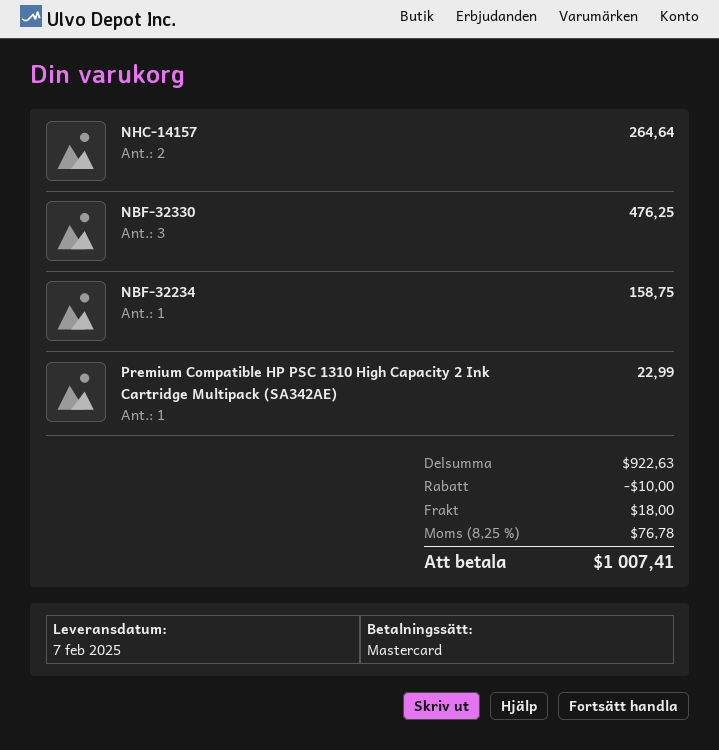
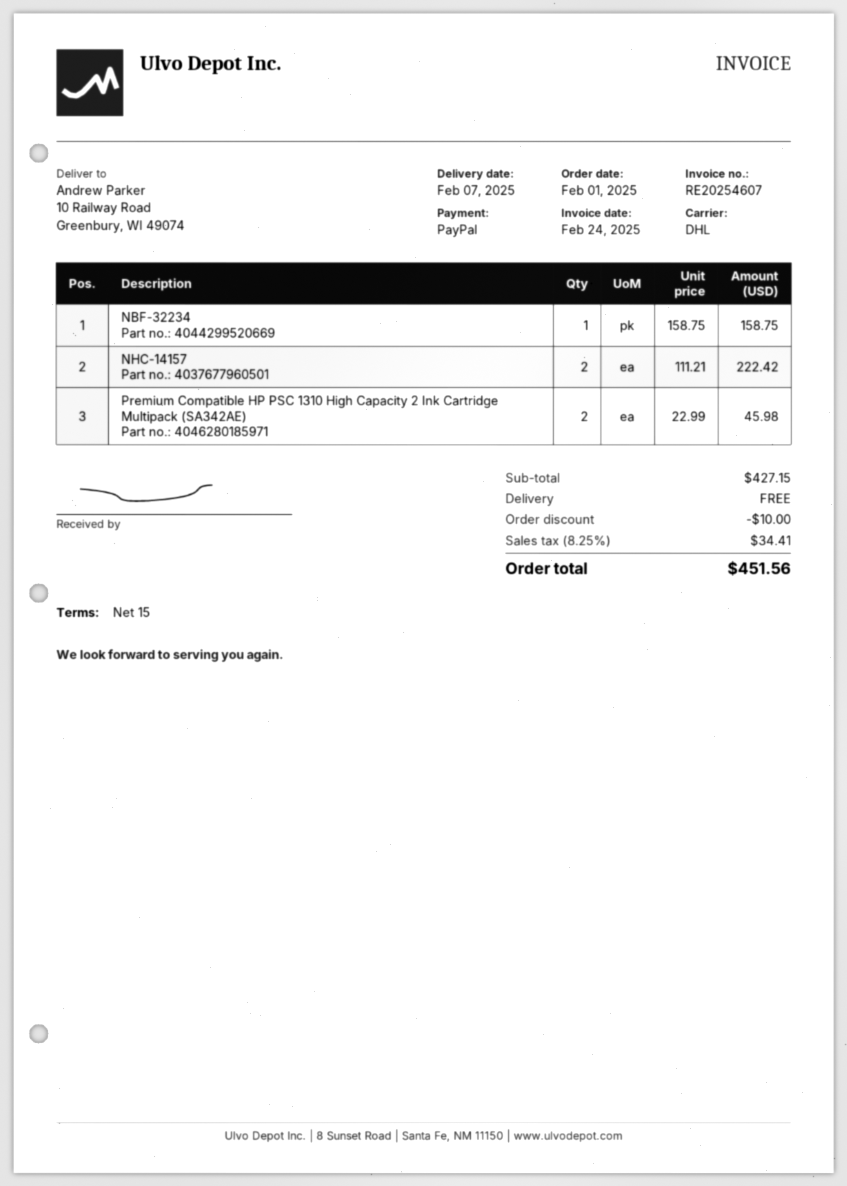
payment method: Mastercard -> PayPal
NHC-14157: 2 for 264.64 -> 2 for 222.42
NBF-32330: 3 for 476.25 -> none
Premium Compatible HP PSC 1310 High Capacity 2 Ink Cartridge Multipack (SA342AE): 1 for 22.99 -> 2 for 45.98
subtotal: 922.63 -> 427.15
shipping: 18.00 -> 0.00
tax: 8.25% = 76.78 -> 8.25% = 34.41
total: 1007.41 -> 451.56

